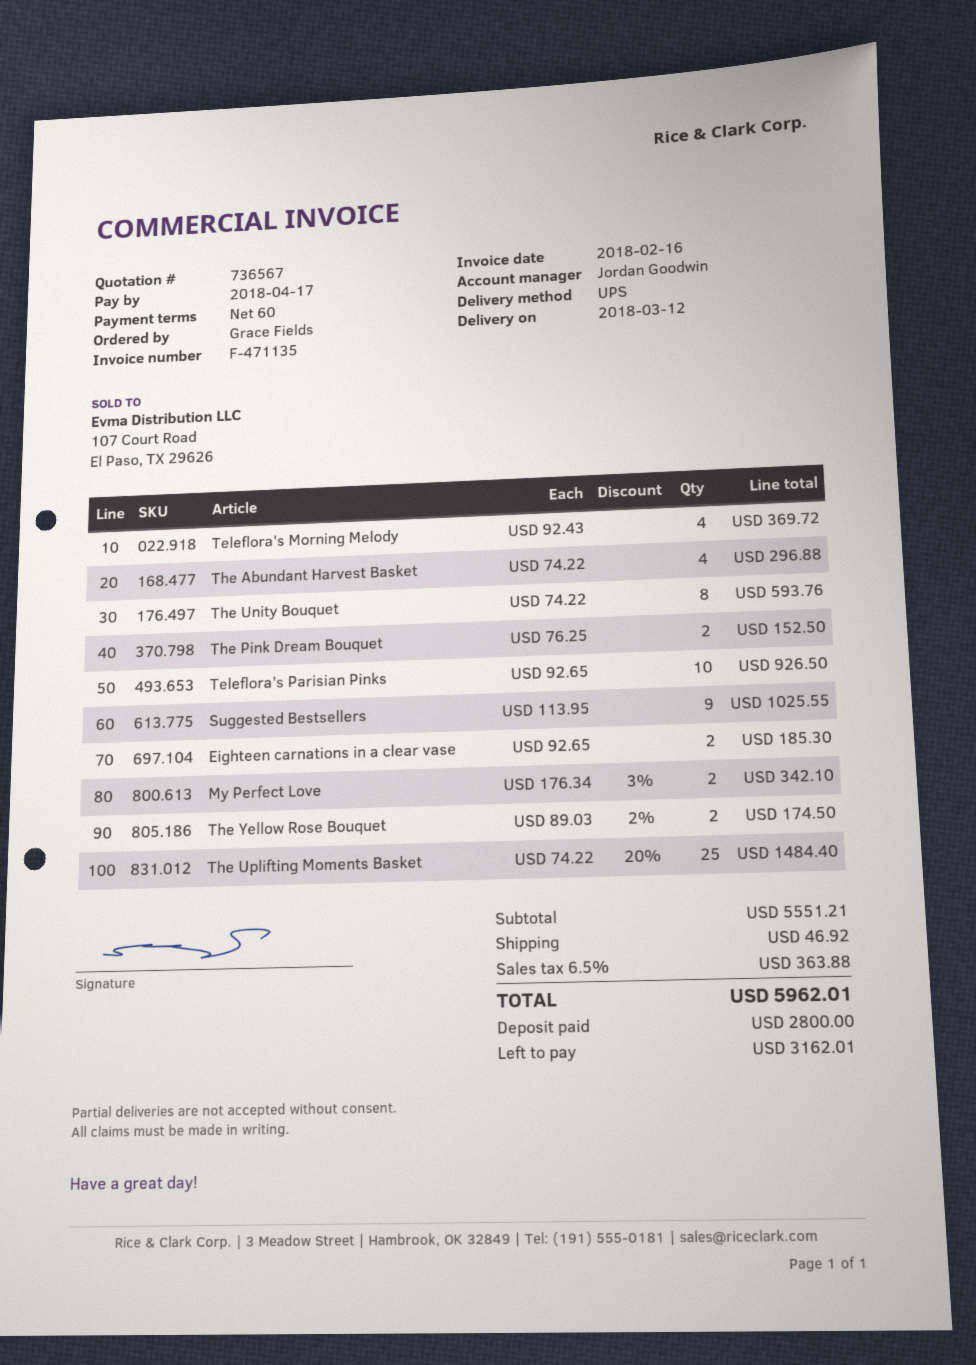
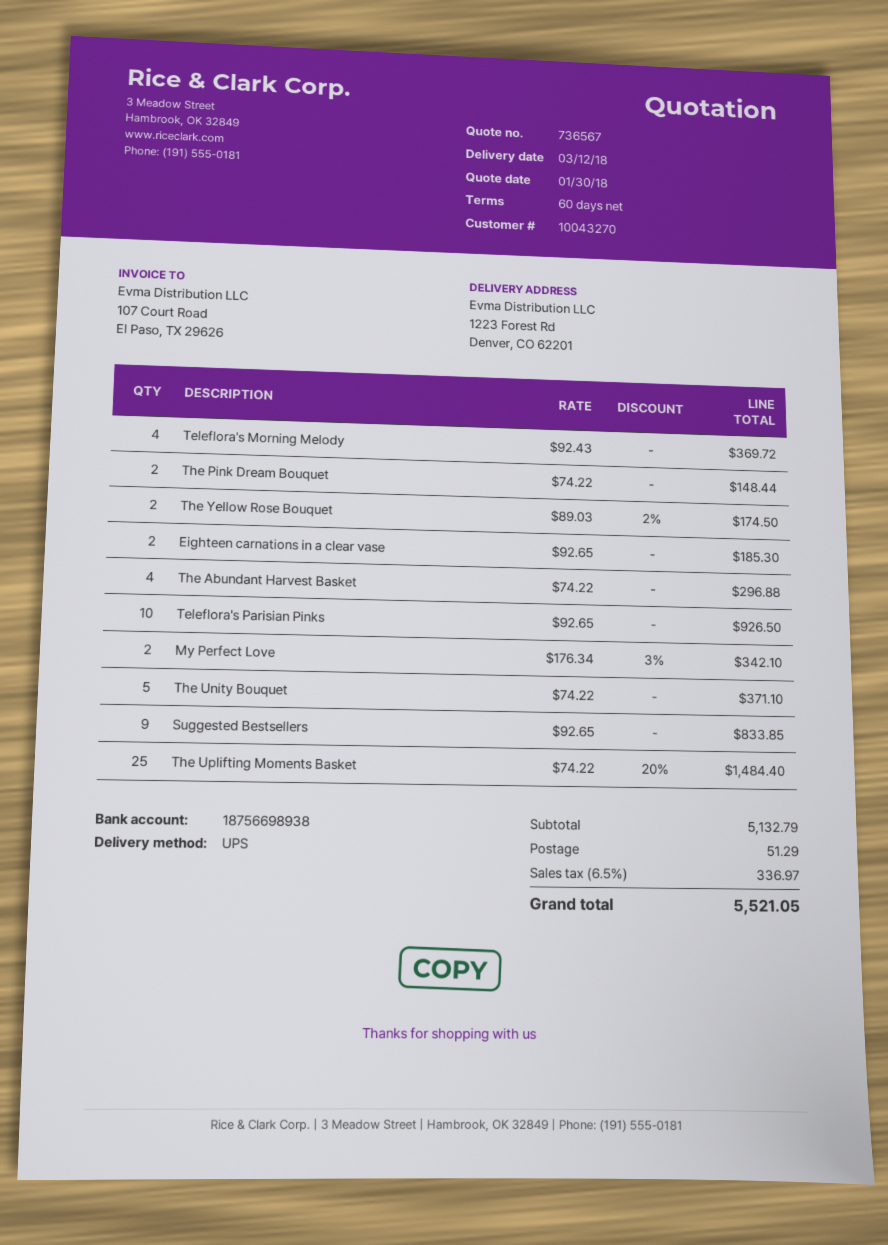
The Unity Bouquet: 8 x 74.22 = 593.76 -> 5 x 74.22 = 371.10
The Pink Dream Bouquet: 2 x 76.25 = 152.50 -> 2 x 74.22 = 148.44
Suggested Bestsellers: 9 x 113.95 = 1025.55 -> 9 x 92.65 = 833.85
subtotal: 5551.21 -> 5132.79
shipping: 46.92 -> 51.29
tax: 6.5% = 363.88 -> 6.5% = 336.97
total: 5962.01 -> 5521.05

